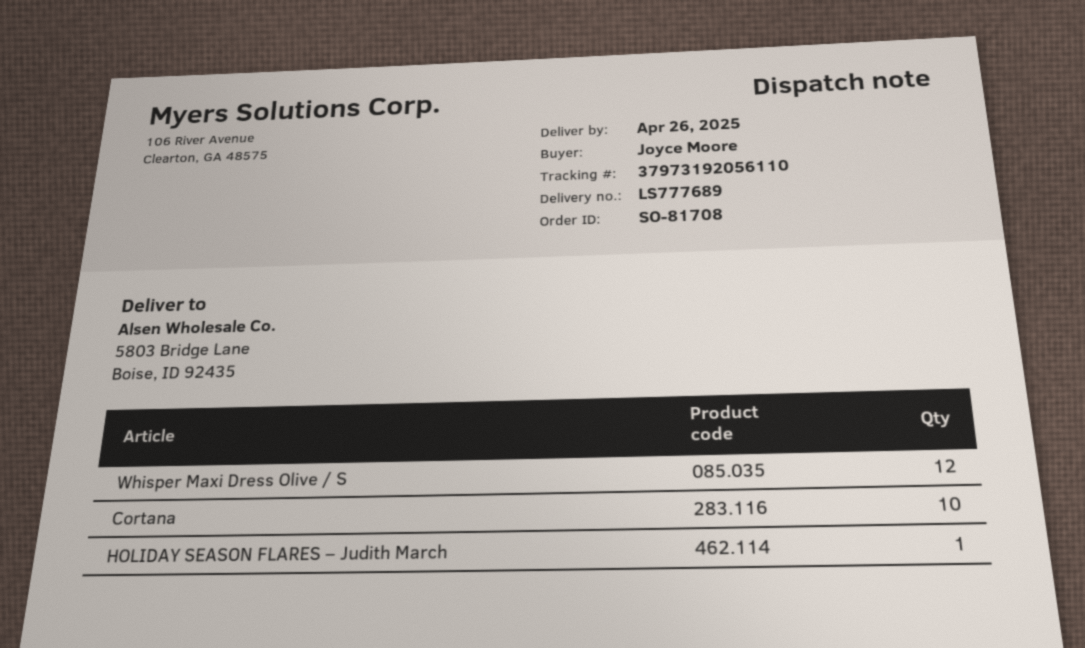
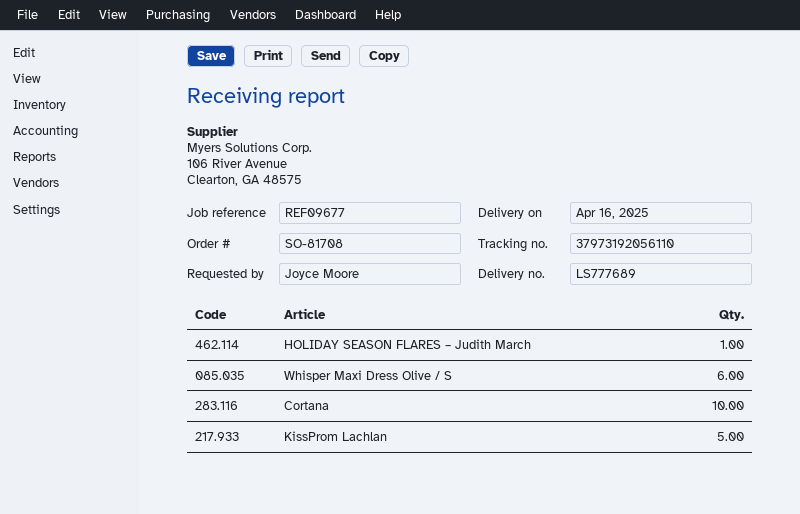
delivery date: 2025-04-26 -> 2025-04-16
Whisper Maxi Dress Olive / S: 12 -> 6
KissProm Lachlan: none -> 5

